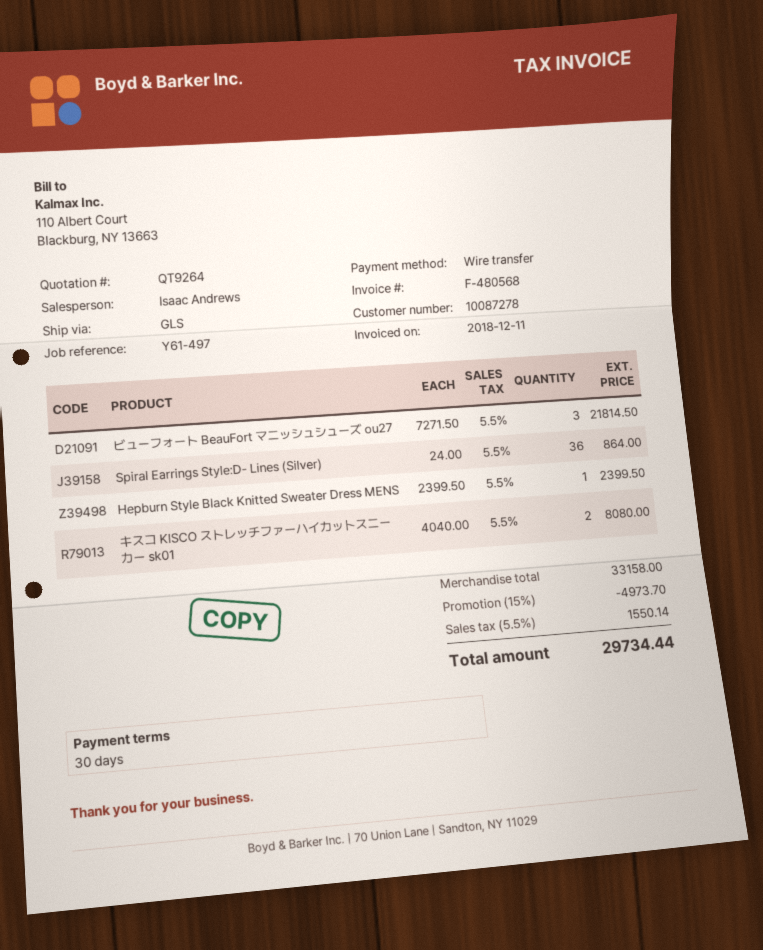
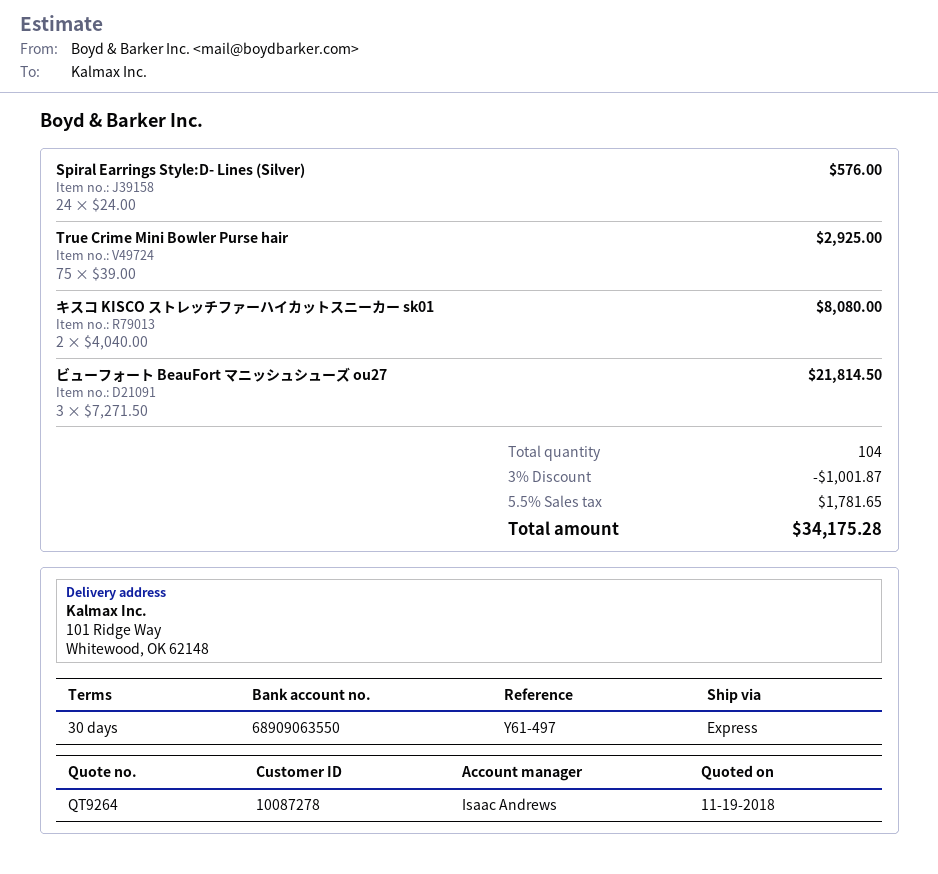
shipping method: GLS -> express
Spiral Earrings Style:D- Lines (Silver): 36 x 24.00 = 864.00 -> 24 x 24.00 = 576.00
Hepburn Style Black Knitted Sweater Dress MENS: 1 x 2399.50 = 2399.50 -> none
True Crime Mini Bowler Purse hair: none -> 75 x 39.00 = 2925.00
discount: 15% = 4973.70 -> 3% = 1001.87
tax: 5.5% = 1550.14 -> 5.5% = 1781.65
total: 29734.44 -> 34175.28

